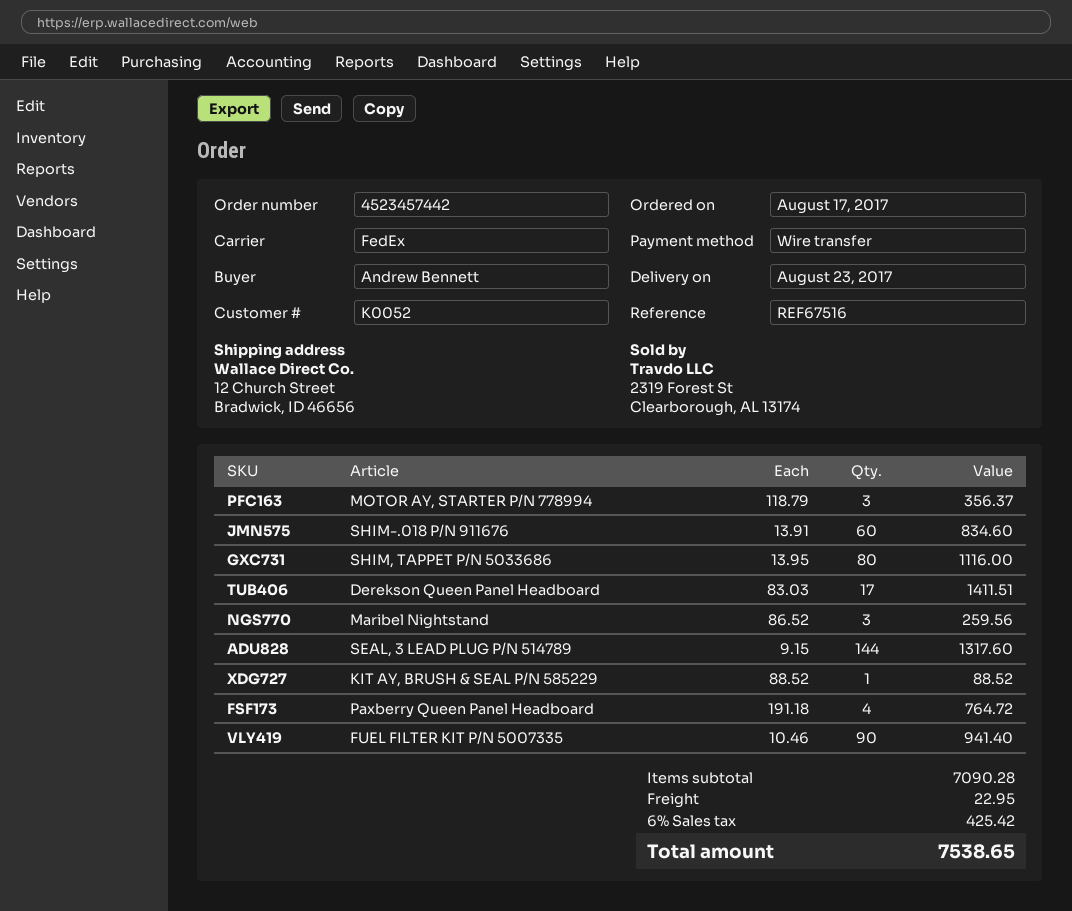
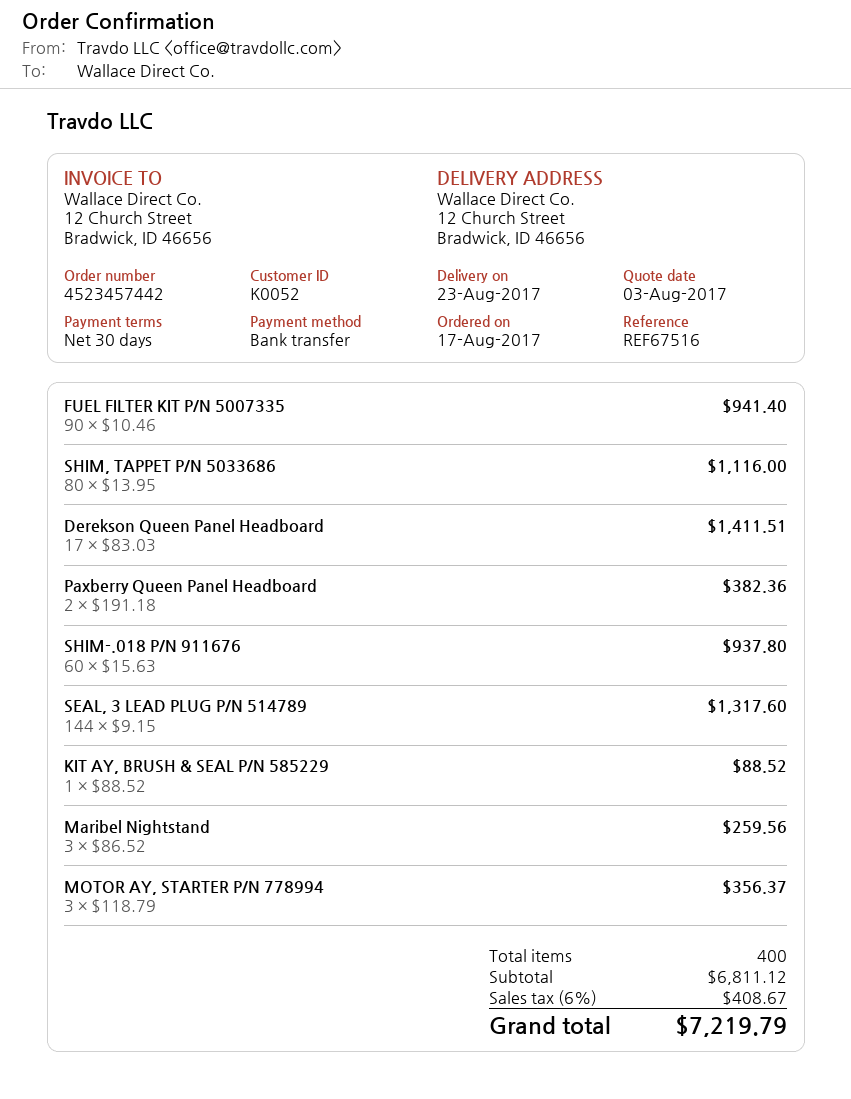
SHIM-.018 P/N 911676: 60 x 13.91 = 834.60 -> 60 x 15.63 = 937.80
Paxberry Queen Panel Headboard: 4 x 191.18 = 764.72 -> 2 x 191.18 = 382.36
subtotal: 7090.28 -> 6811.12
shipping: 22.95 -> none
tax: 6% = 425.42 -> 6% = 408.67
total: 7538.65 -> 7219.79

